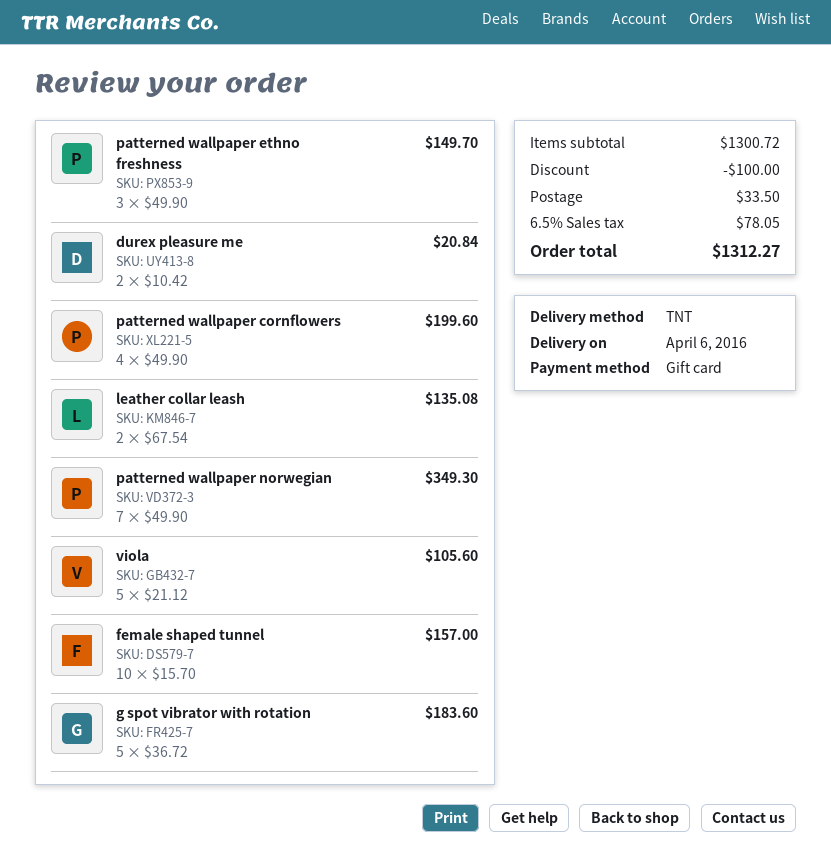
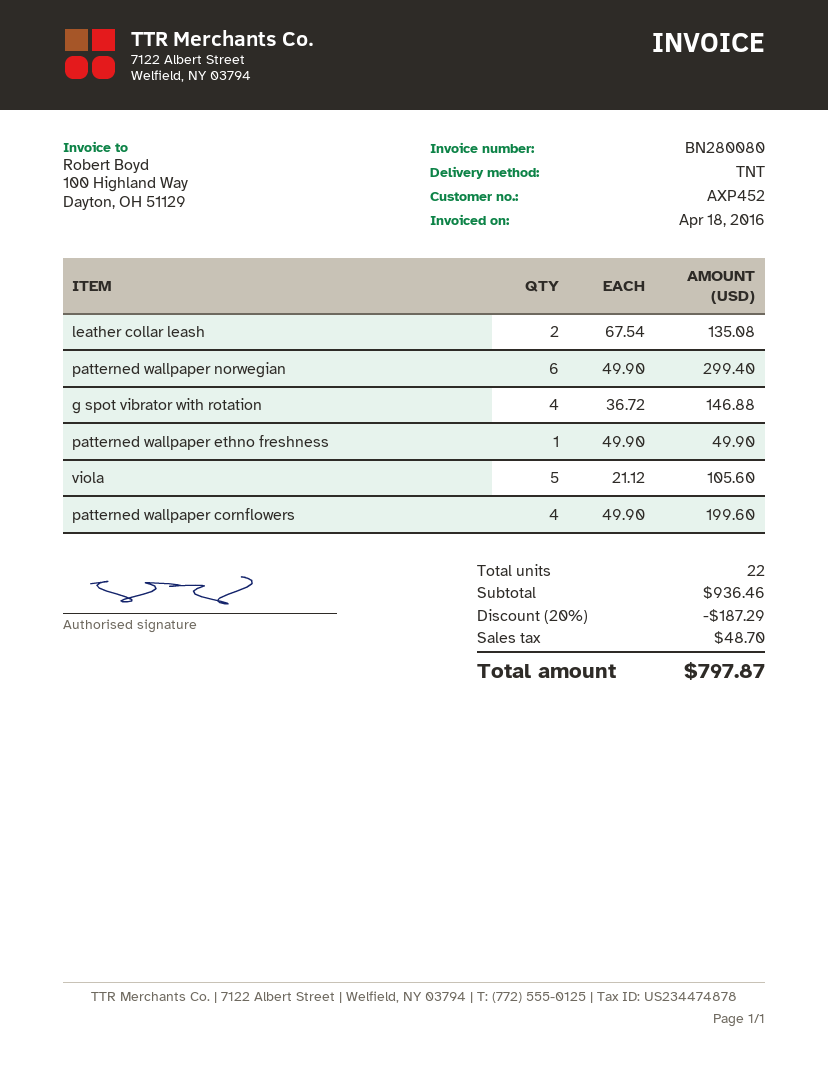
patterned wallpaper ethno freshness: 3 x 49.90 = 149.70 -> 1 x 49.90 = 49.90
durex pleasure me: 2 x 10.42 = 20.84 -> none
patterned wallpaper norwegian: 7 x 49.90 = 349.30 -> 6 x 49.90 = 299.40
female shaped tunnel: 10 x 15.70 = 157.00 -> none
g spot vibrator with rotation: 5 x 36.72 = 183.60 -> 4 x 36.72 = 146.88
subtotal: 1300.72 -> 936.46
discount: 100.00 -> 187.29
shipping: 33.50 -> none
tax: 78.05 -> 48.70
total: 1312.27 -> 797.87

